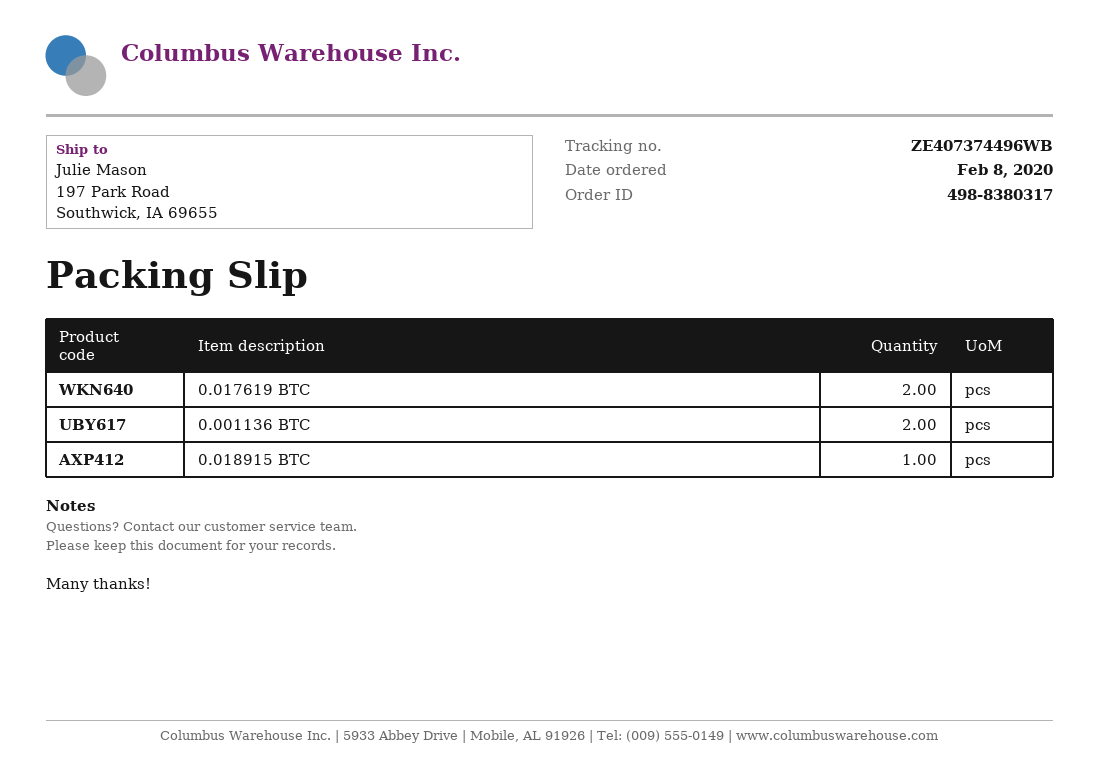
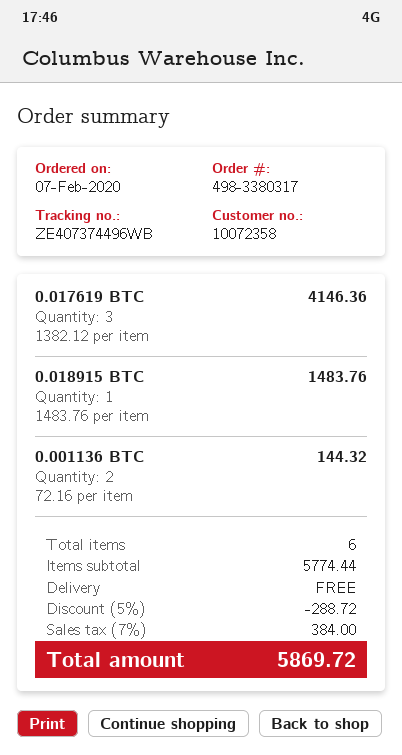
order number: 498-8380317 -> 498-3380317
order date: 2020-02-08 -> 2020-02-07
0.017619 BTC: 2 -> 3

